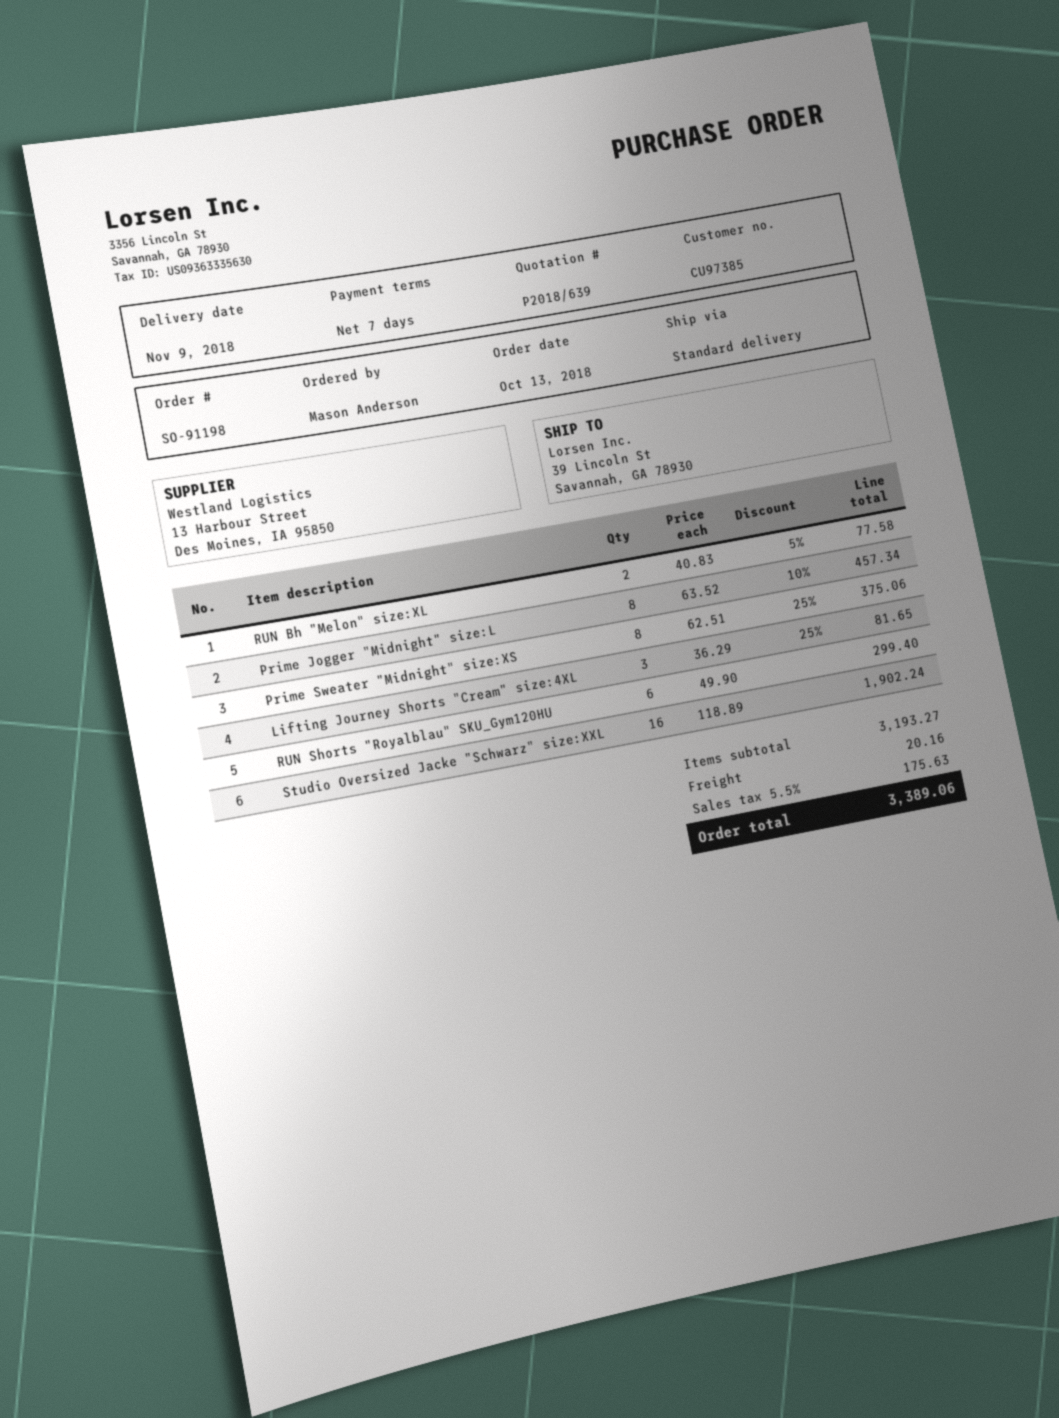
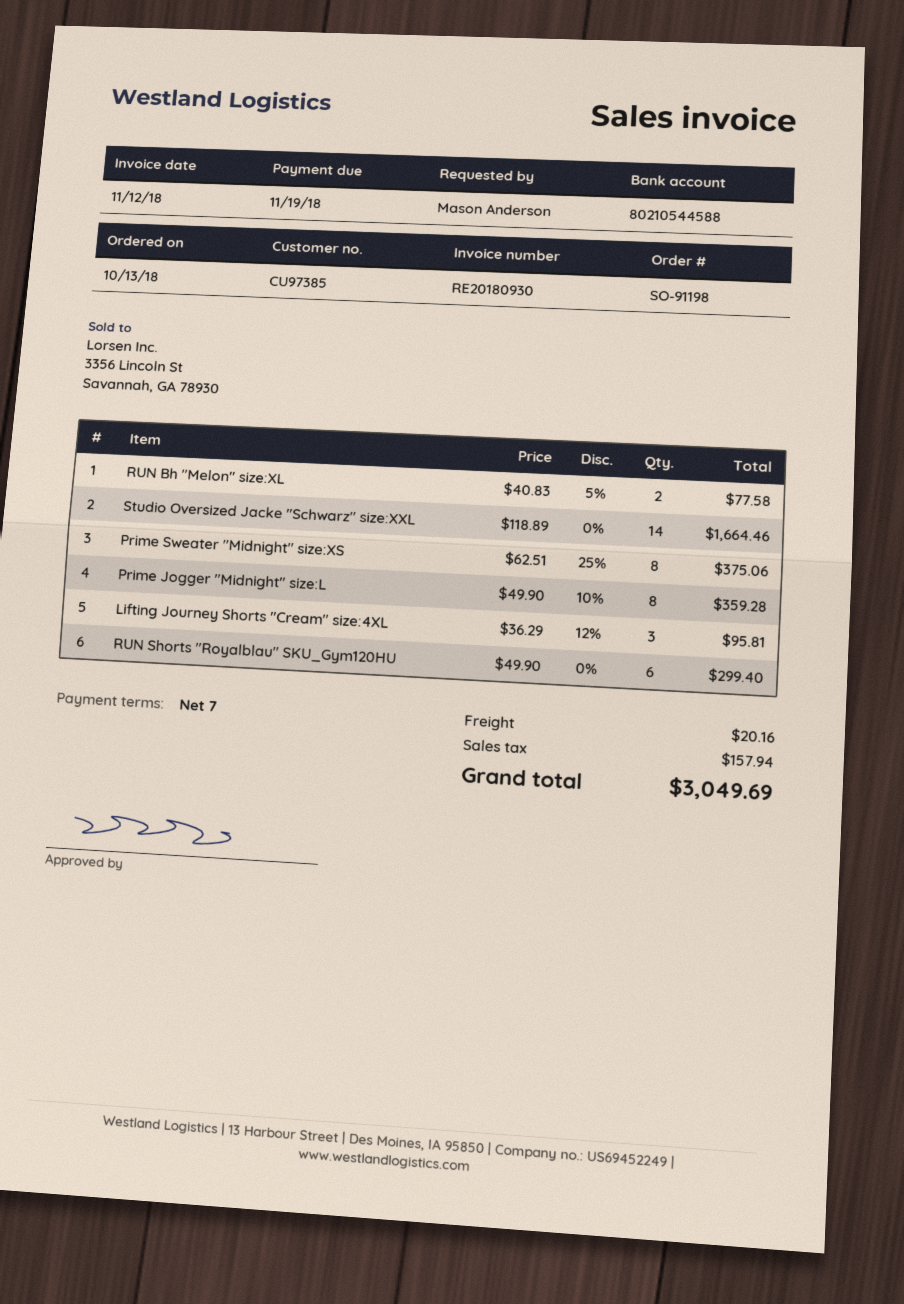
Prime Jogger "Midnight" size:L: 8 x 63.52 - 10% = 457.34 -> 8 x 49.90 - 10% = 359.28
Lifting Journey Shorts "Cream" size:4XL: 3 x 36.29 - 25% = 81.65 -> 3 x 36.29 - 12% = 95.81
Studio Oversized Jacke "Schwarz" size:XXL: 16 x 118.89 = 1902.24 -> 14 x 118.89 = 1664.46
tax: 175.63 -> 157.94
total: 3389.06 -> 3049.69

